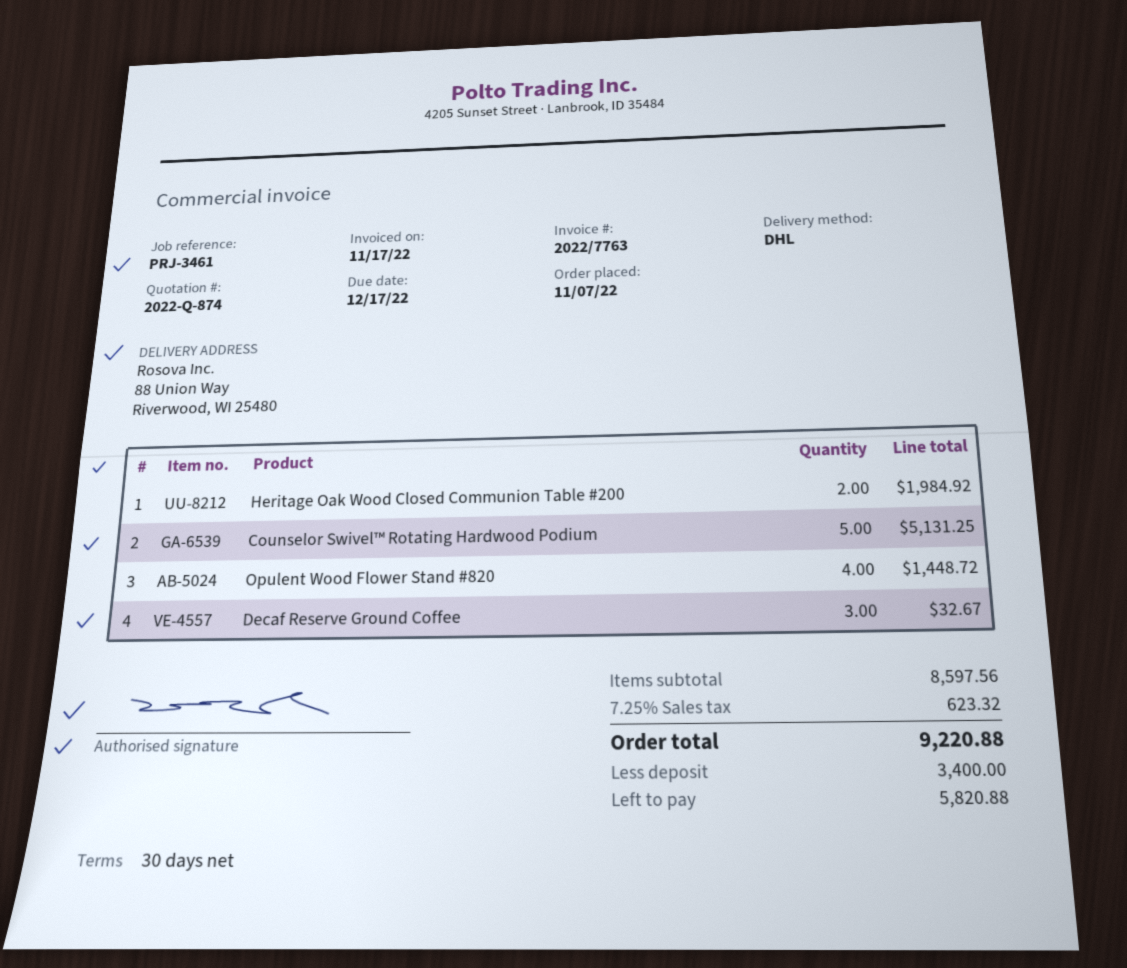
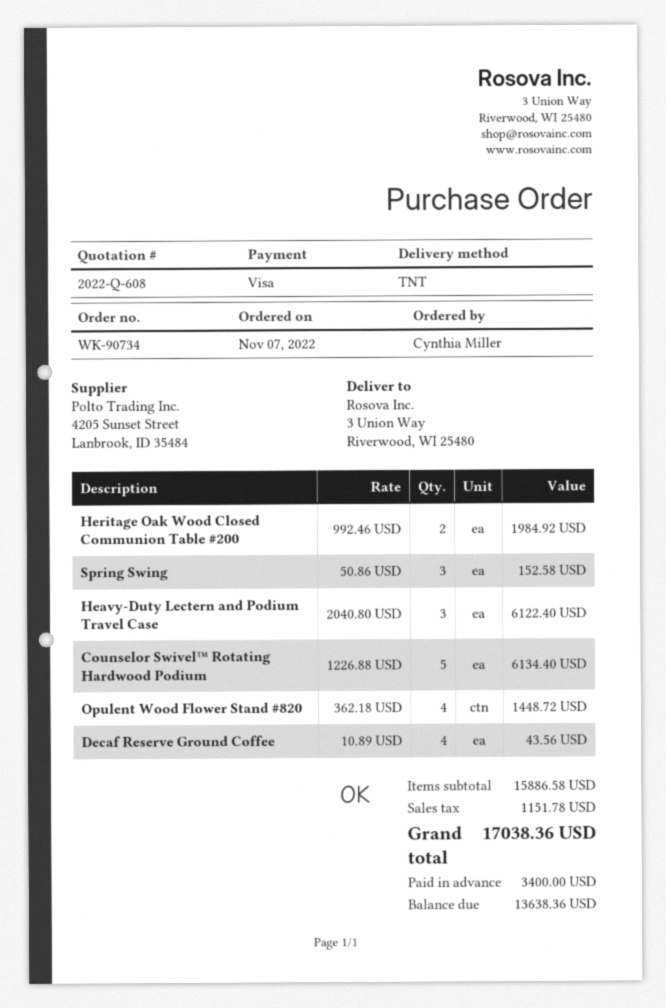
quote number: 2022-Q-874 -> 2022-Q-608
shipping method: DHL -> TNT
ship to: 88 Union Way, Riverwood, WI 25480 -> 3 Union Way, Riverwood, WI 25480
Counselor Swivel™ Rotating Hardwood Podium: 5 for 5131.25 -> 5 for 6134.40
Decaf Reserve Ground Coffee: 3 for 32.67 -> 4 for 43.56
Spring Swing: none -> 3 for 152.58
Heavy-Duty Lectern and Podium Travel Case: none -> 3 for 6122.40
subtotal: 8597.56 -> 15886.58
tax: 623.32 -> 1151.78
total: 9220.88 -> 17038.36
balance: 5820.88 -> 13638.36

